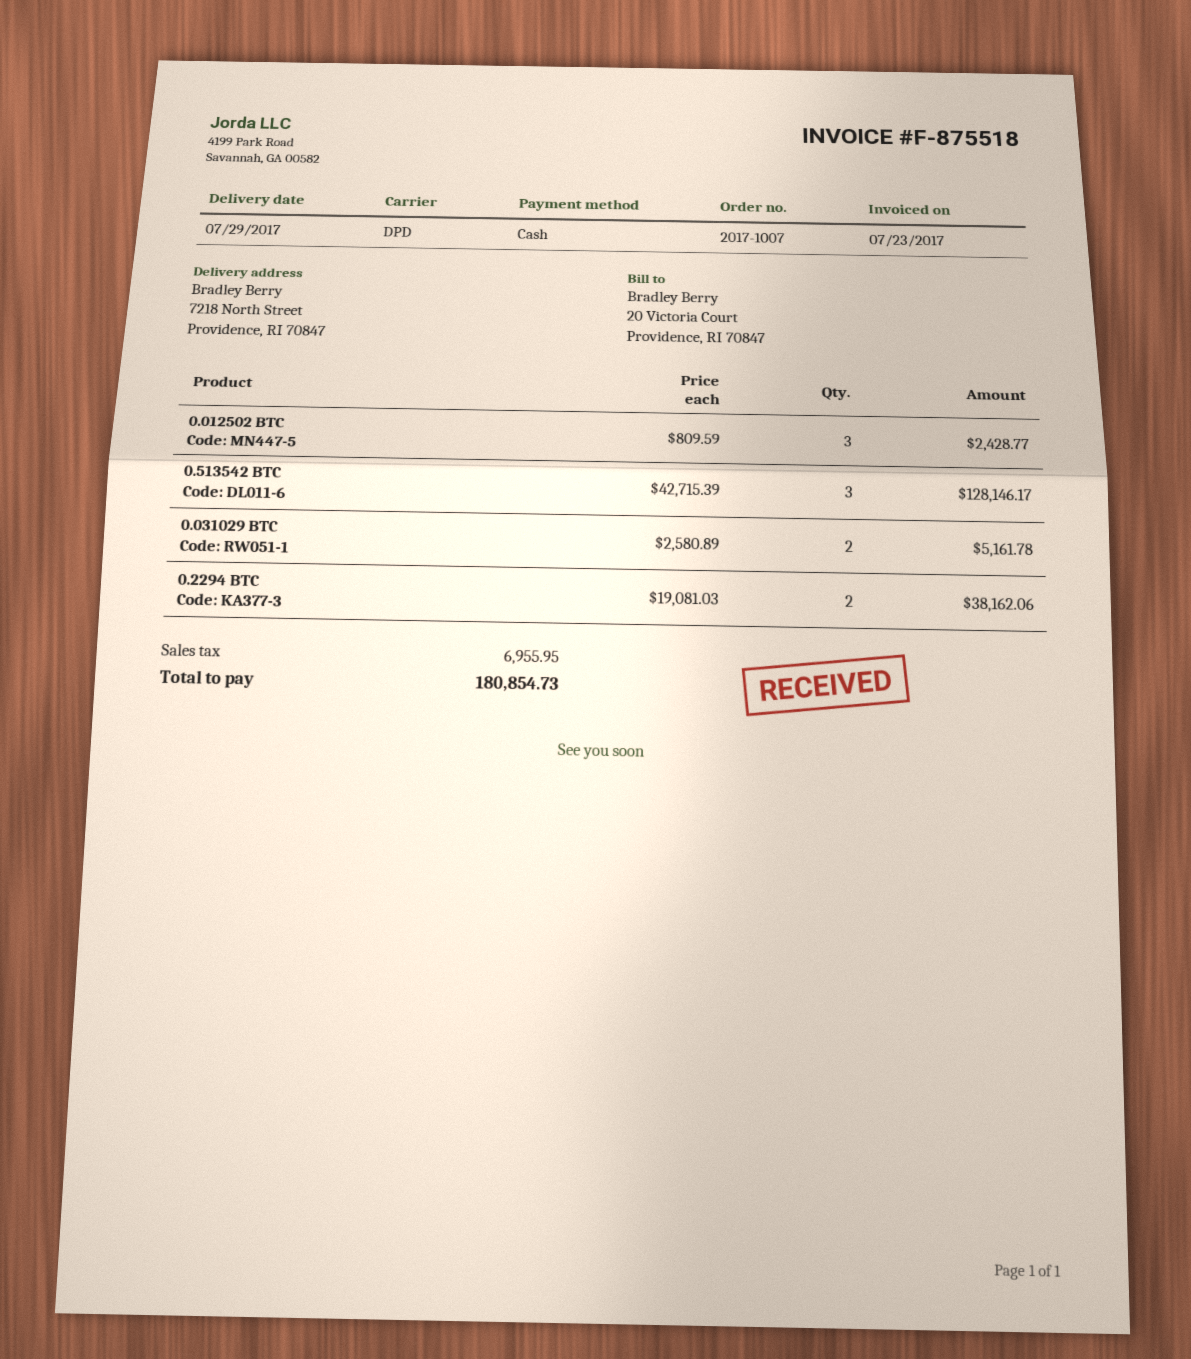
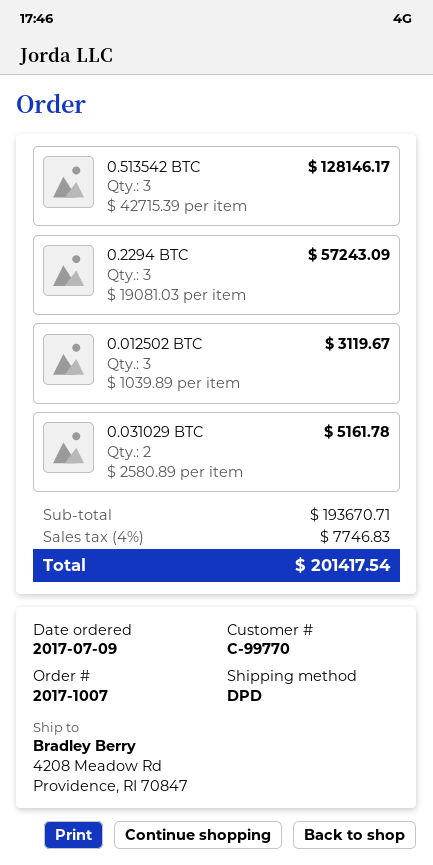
ship to: 7218 North Street, Providence, RI 70847 -> 4208 Meadow Rd, Providence, RI 70847
0.012502 BTC: 3 x 809.59 = 2428.77 -> 3 x 1039.89 = 3119.67
0.2294 BTC: 2 x 19081.03 = 38162.06 -> 3 x 19081.03 = 57243.09
tax: 6955.95 -> 7746.83
total: 180854.73 -> 201417.54

